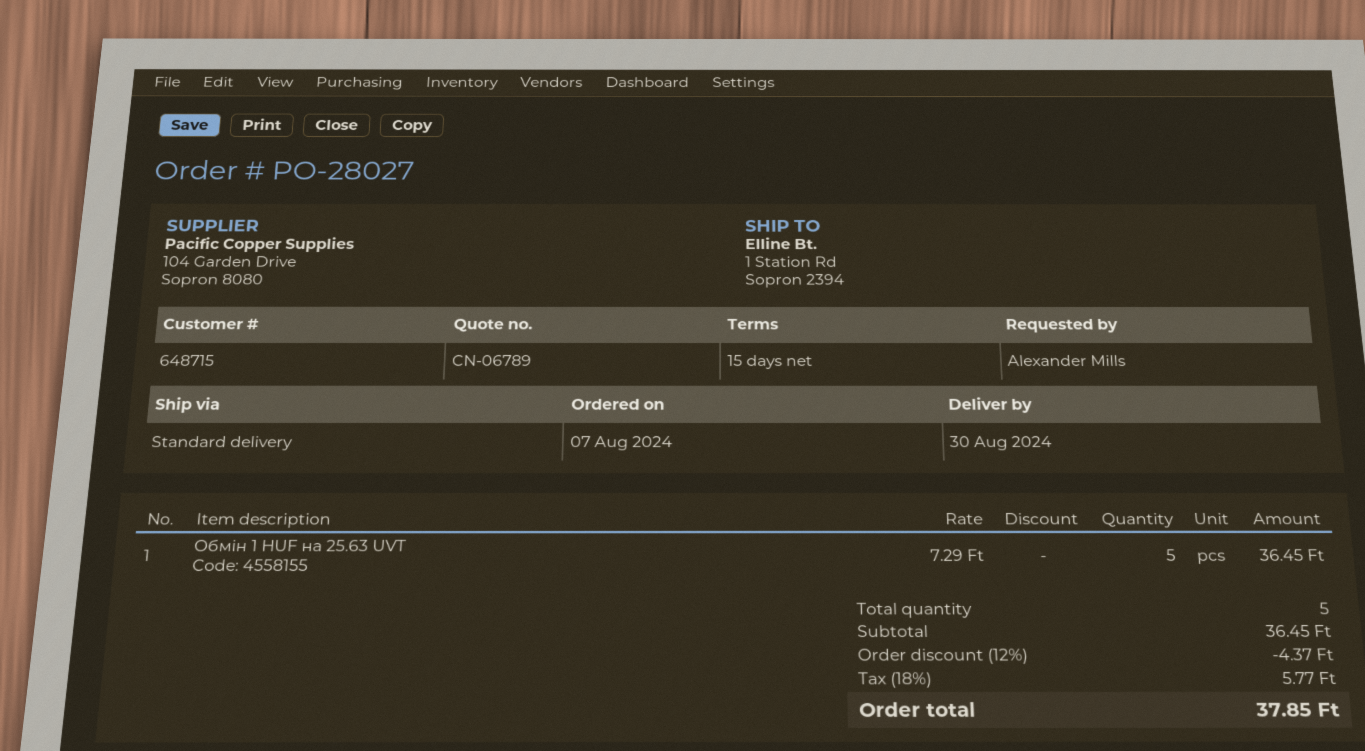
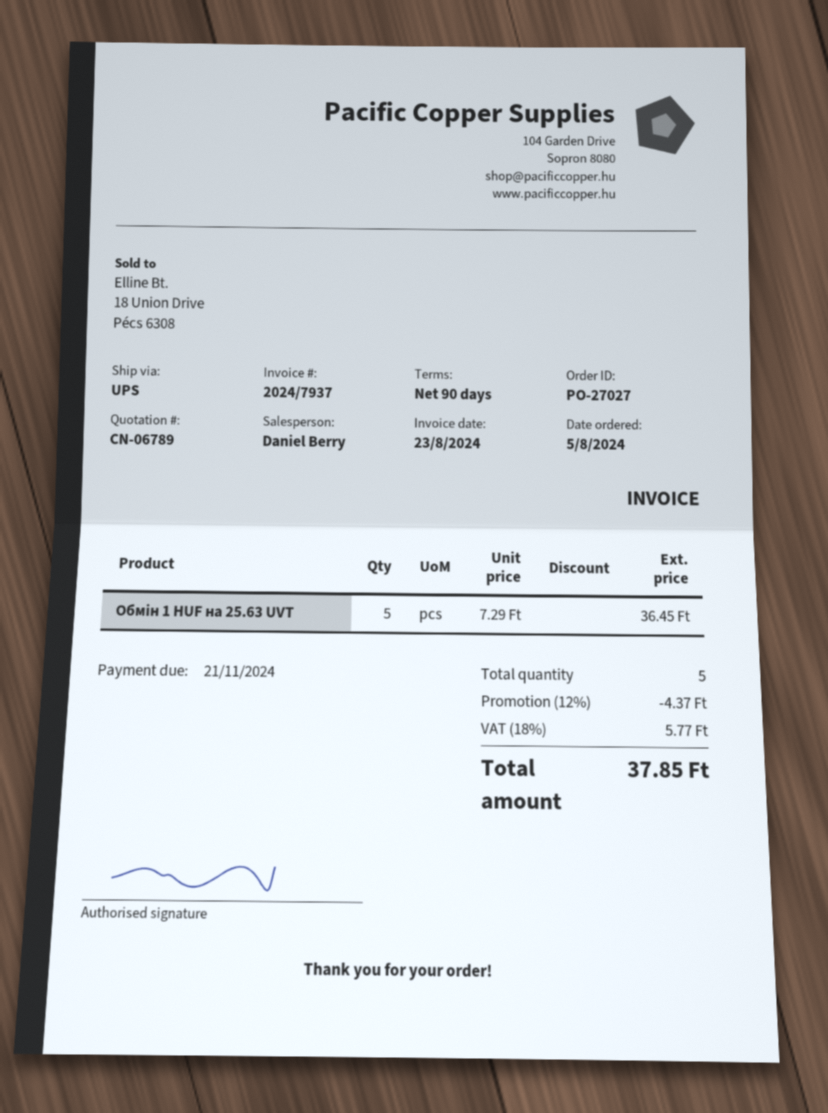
order number: PO-28027 -> PO-27027
order date: 2024-08-07 -> 2024-08-05
payment terms: 15 days -> 90 days
shipping method: standard -> UPS

